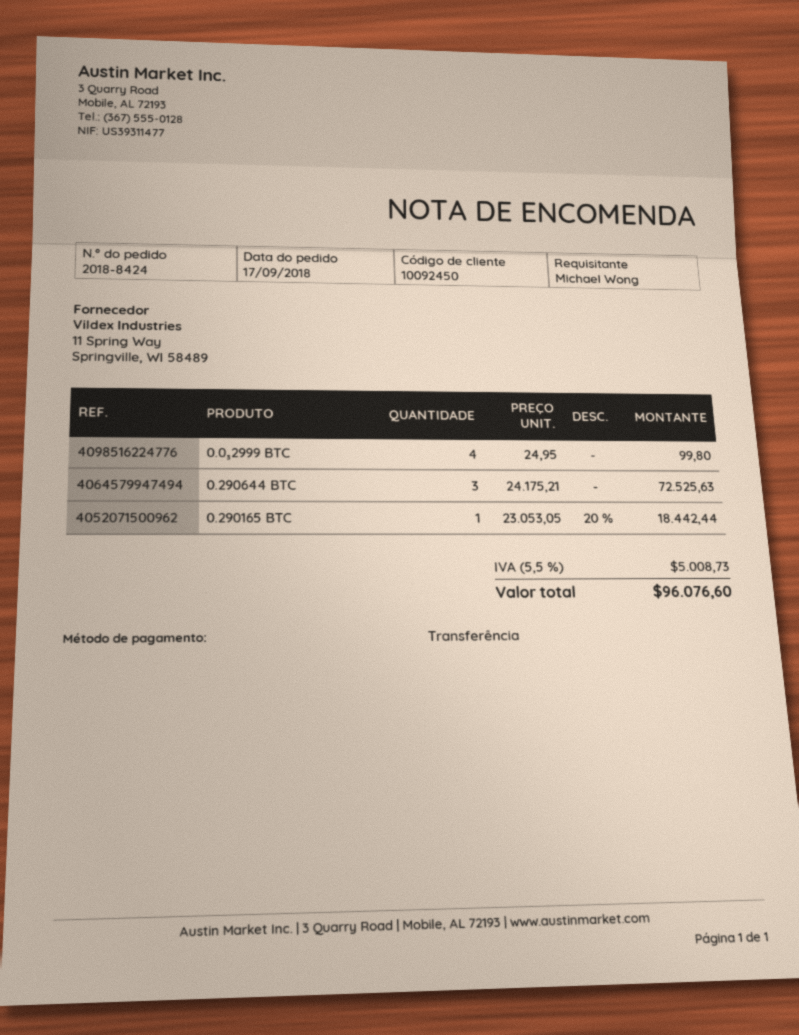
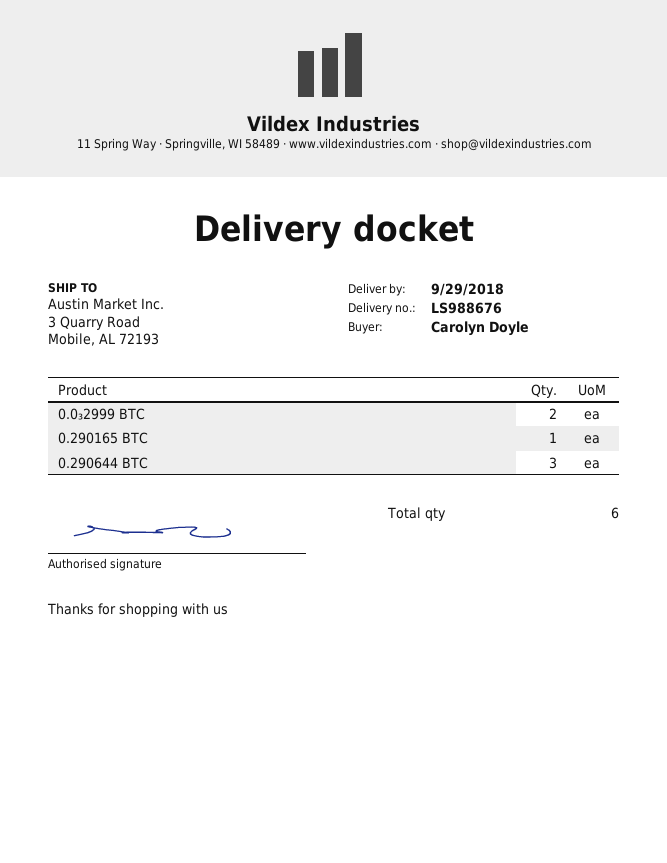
ordered by: Michael Wong -> Carolyn Doyle
0.0₃2999 BTC: 4 -> 2

